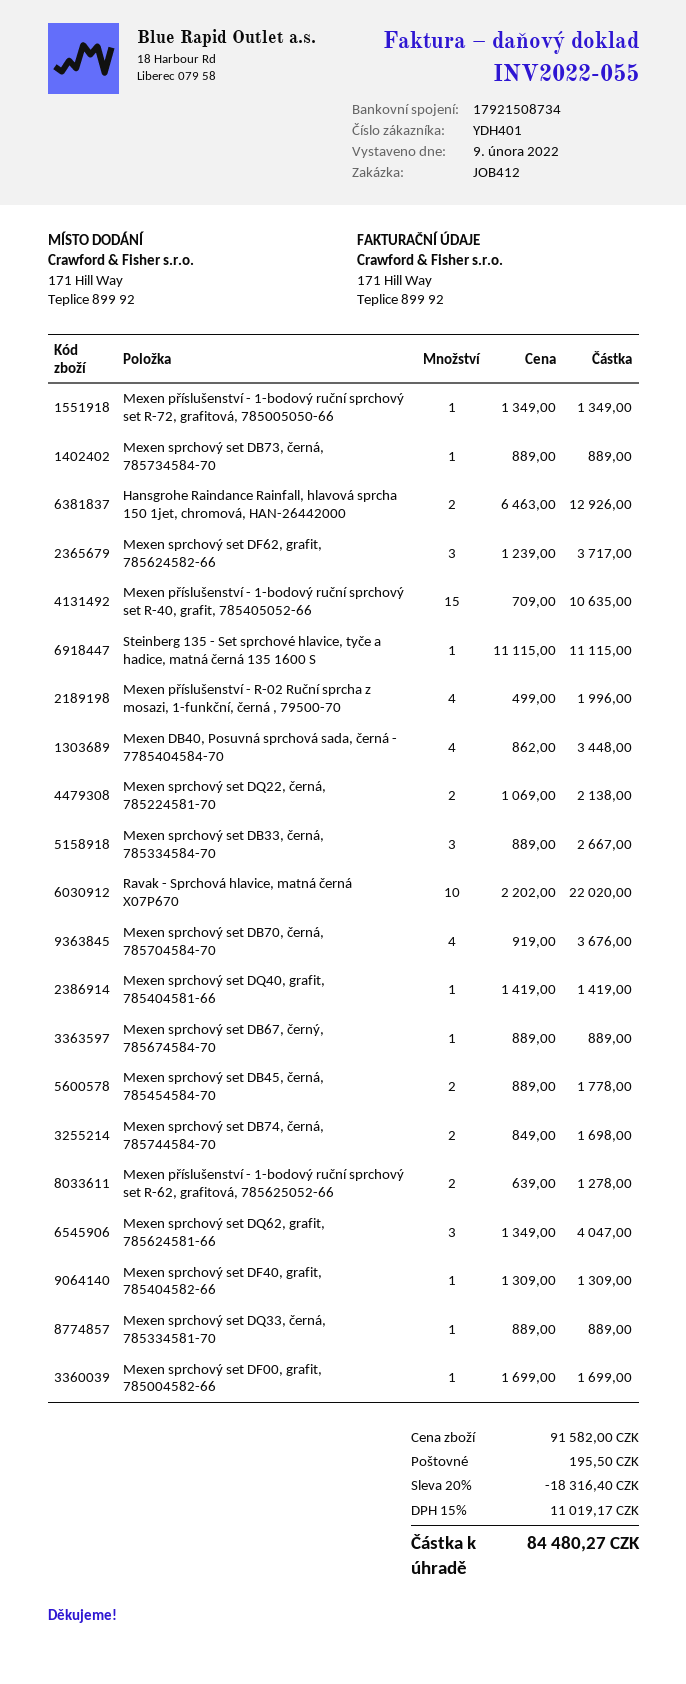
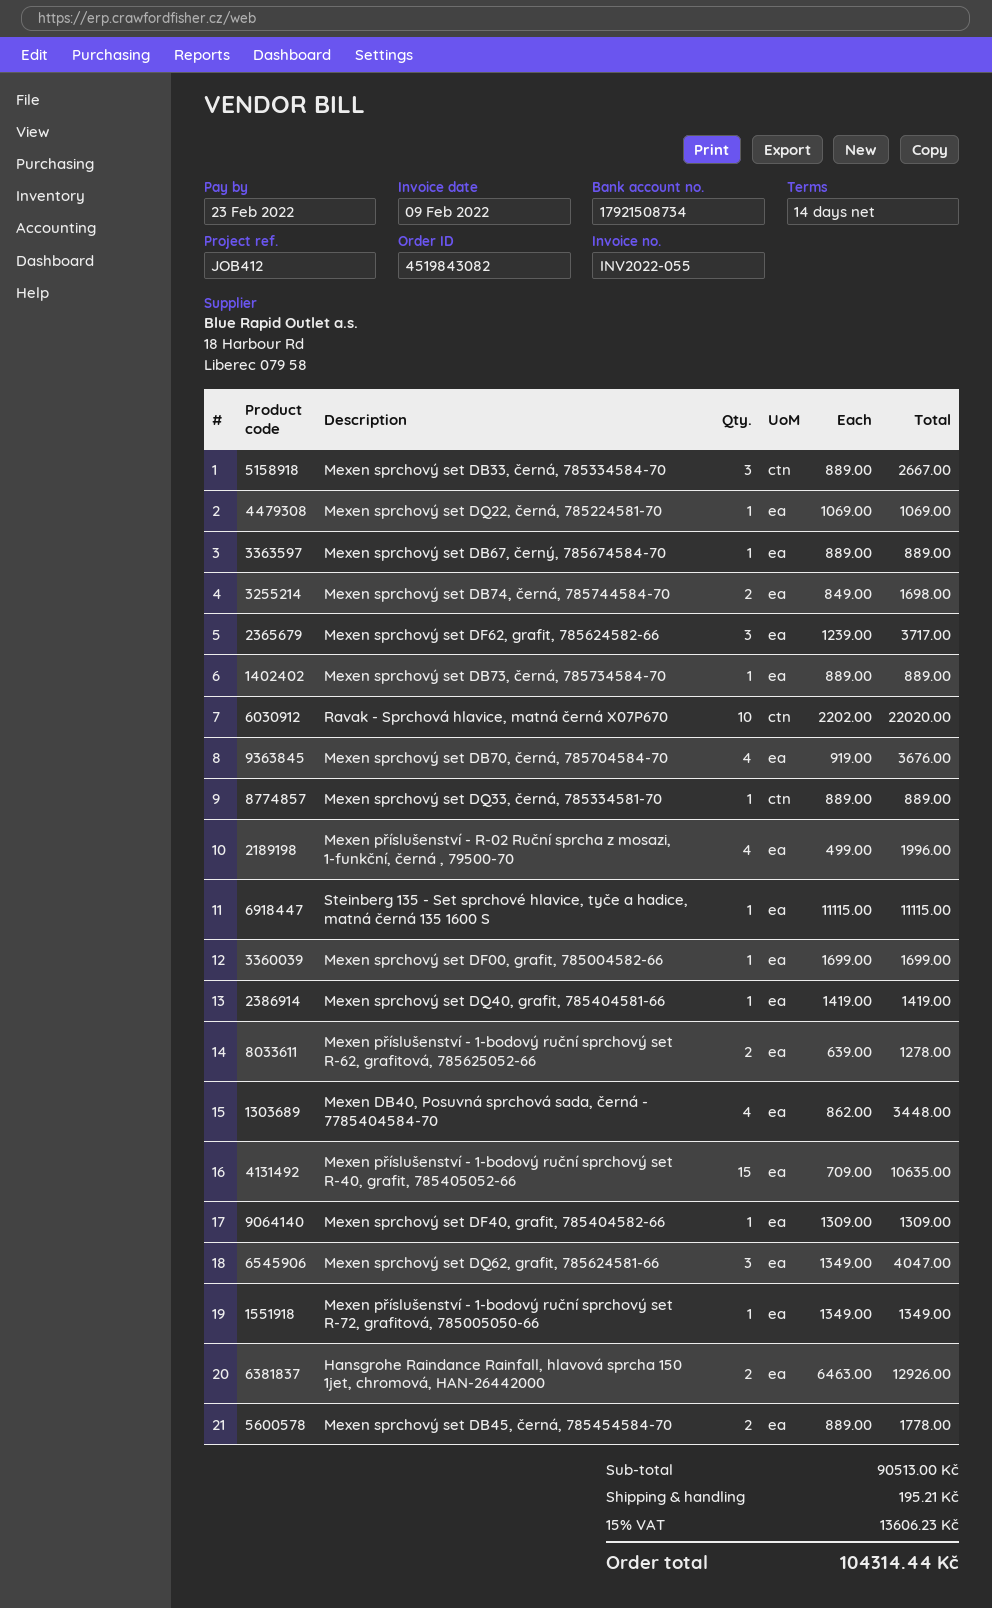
Mexen sprchový set DQ22, černá, 785224581-70: 2 x 1069.00 = 2138.00 -> 1 x 1069.00 = 1069.00
subtotal: 91582.00 -> 90513.00
discount: 20% = 18316.40 -> none
shipping: 195.50 -> 195.21
tax: 15% = 11019.17 -> 15% = 13606.23
total: 84480.27 -> 104314.44

